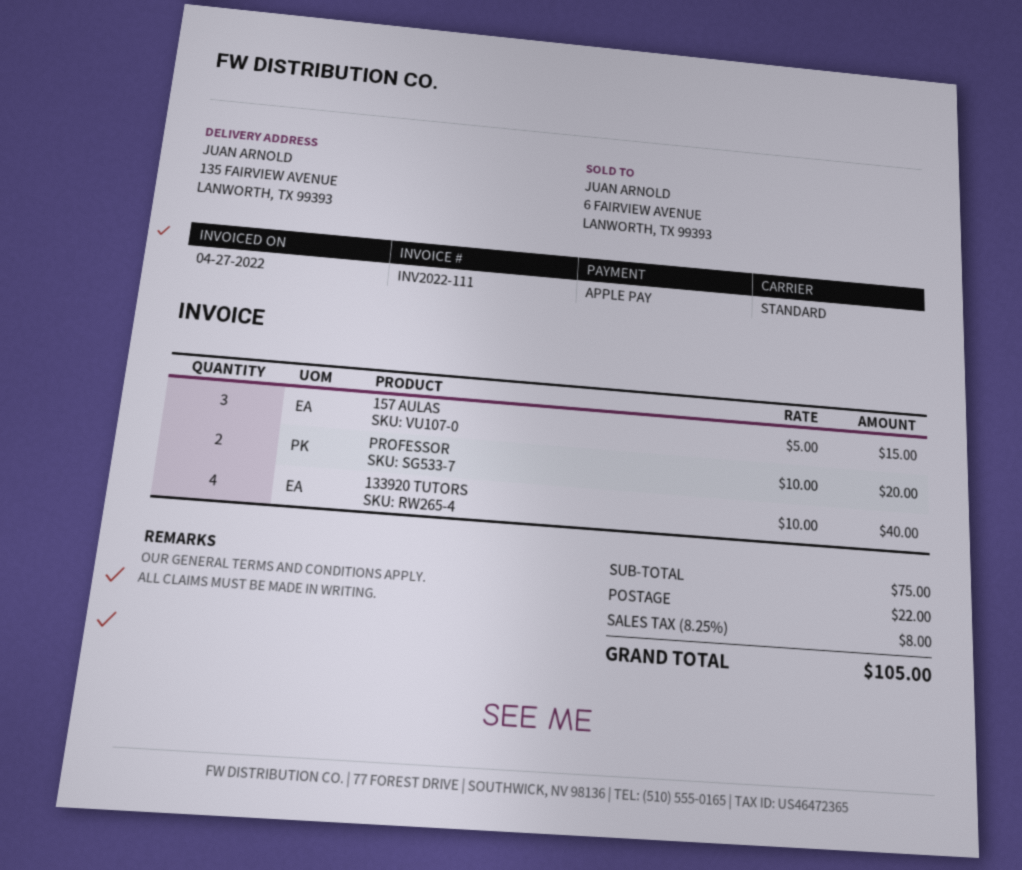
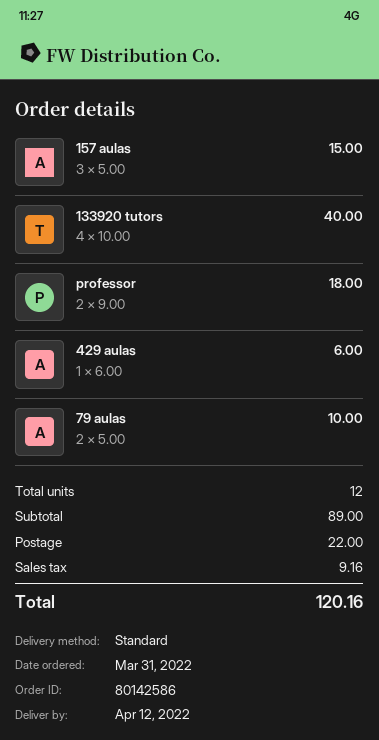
PROFESSOR: 2 x 10.00 = 20.00 -> 2 x 9.00 = 18.00
429 aulas: none -> 1 x 6.00 = 6.00
79 aulas: none -> 2 x 5.00 = 10.00
subtotal: 75.00 -> 89.00
tax: 8.00 -> 9.16
total: 105.00 -> 120.16

